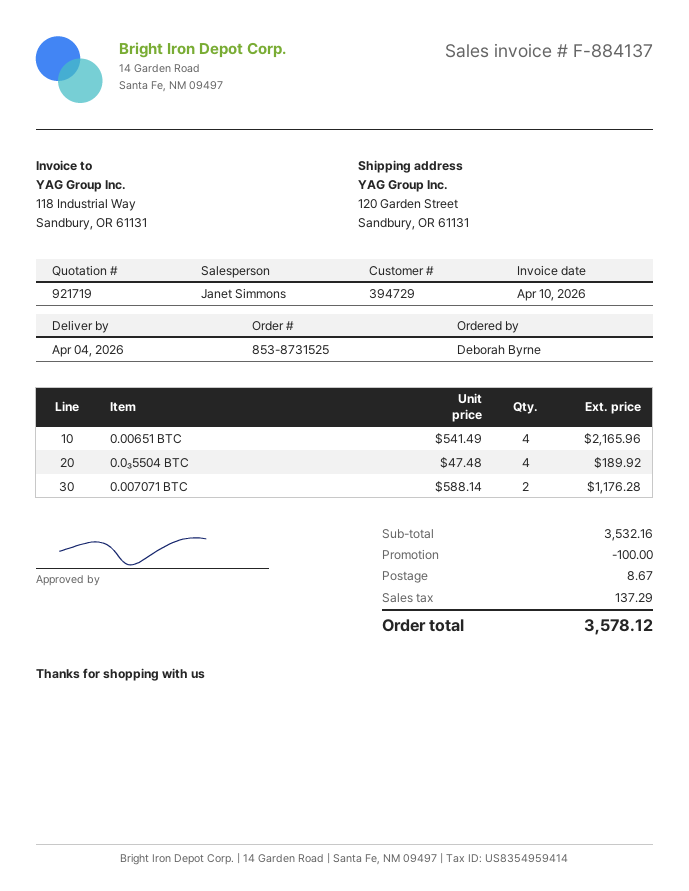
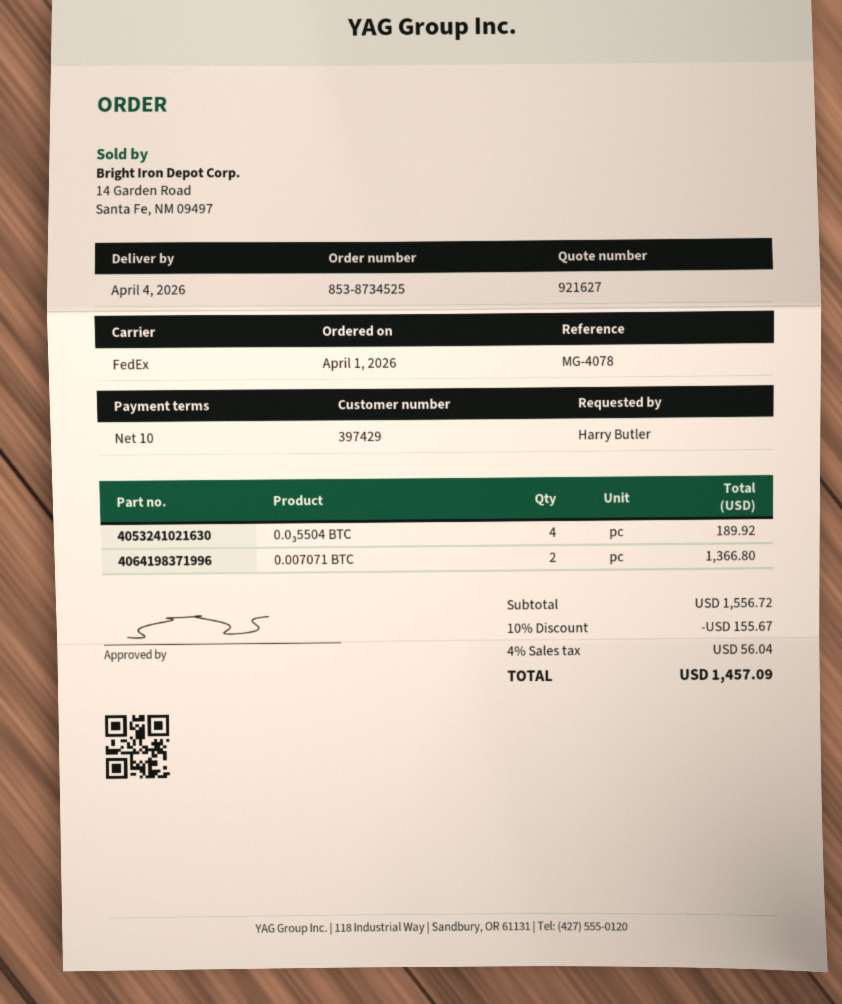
quote number: 921719 -> 921627
order number: 853-8731525 -> 853-8734525
customer number: 394729 -> 397429
ordered by: Deborah Byrne -> Harry Butler
0.00651 BTC: 4 for 2165.96 -> none
0.007071 BTC: 2 for 1176.28 -> 2 for 1366.80
subtotal: 3532.16 -> 1556.72
discount: 100.00 -> 155.67
shipping: 8.67 -> none
tax: 137.29 -> 56.04
total: 3578.12 -> 1457.09

